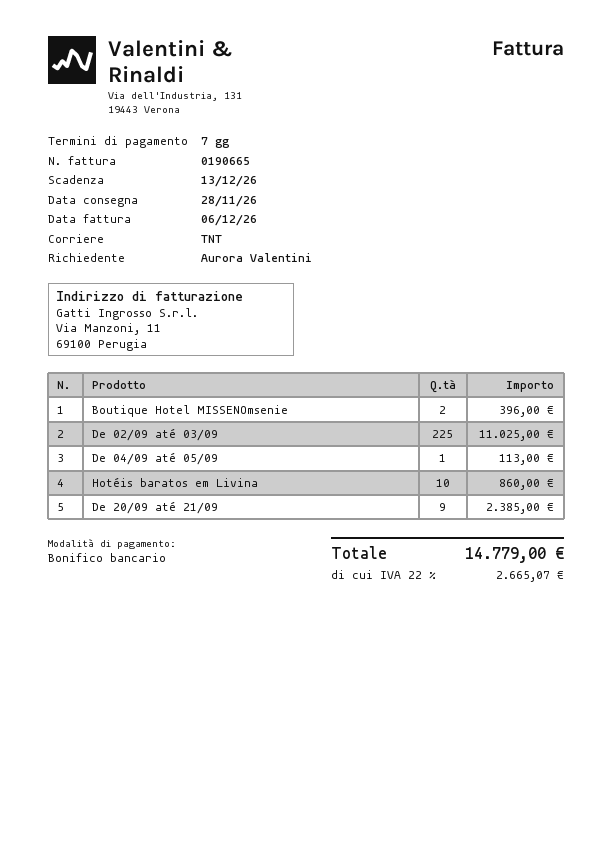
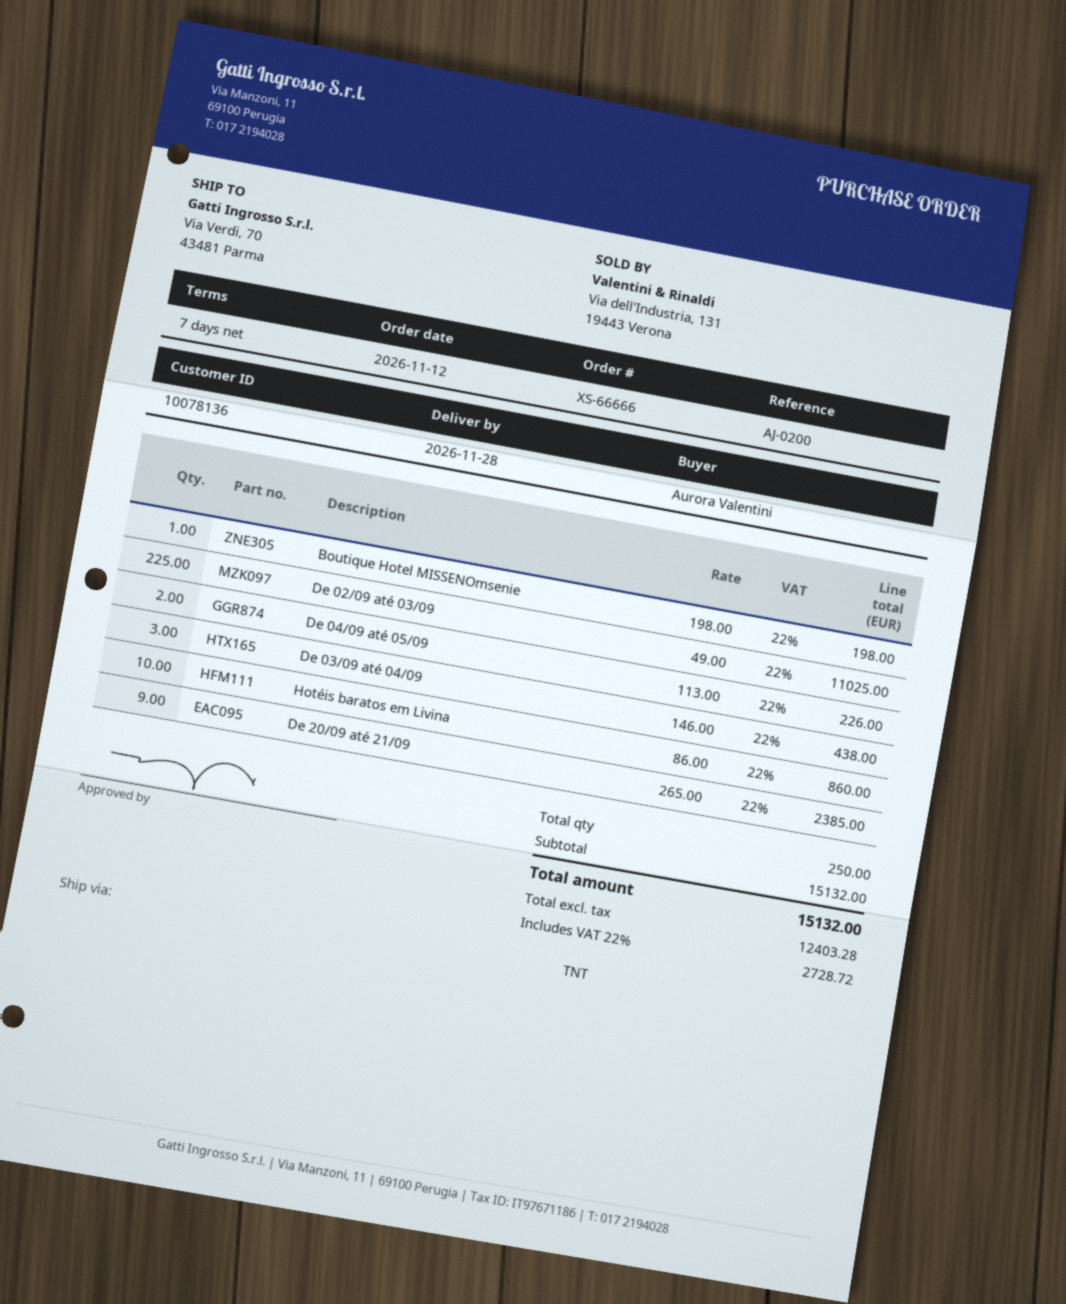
Boutique Hotel MISSENOmsenie: 2 for 396.00 -> 1 for 198.00
De 04/09 até 05/09: 1 for 113.00 -> 2 for 226.00
De 03/09 até 04/09: none -> 3 for 438.00
tax: 22% = 2665.07 -> 22% = 2728.72
total: 14779.00 -> 15132.00

